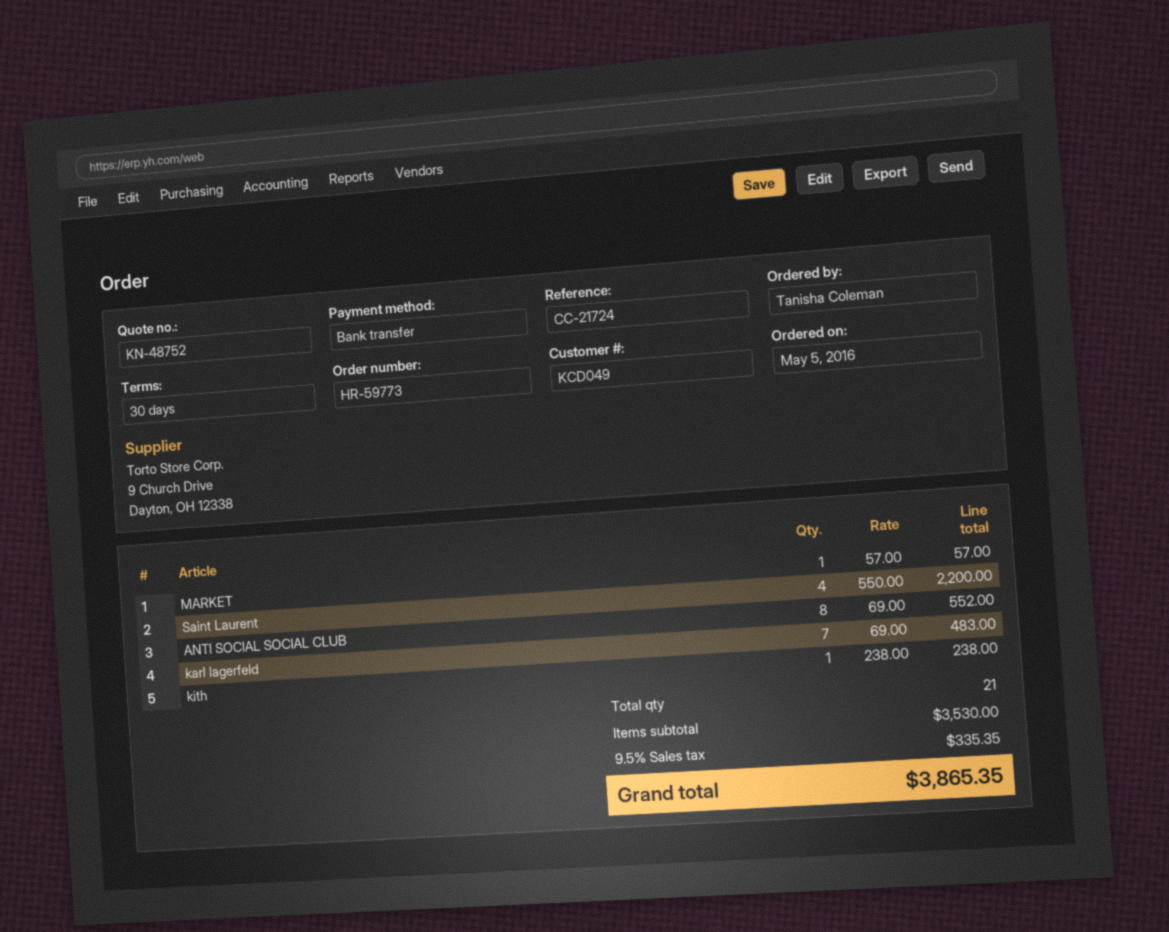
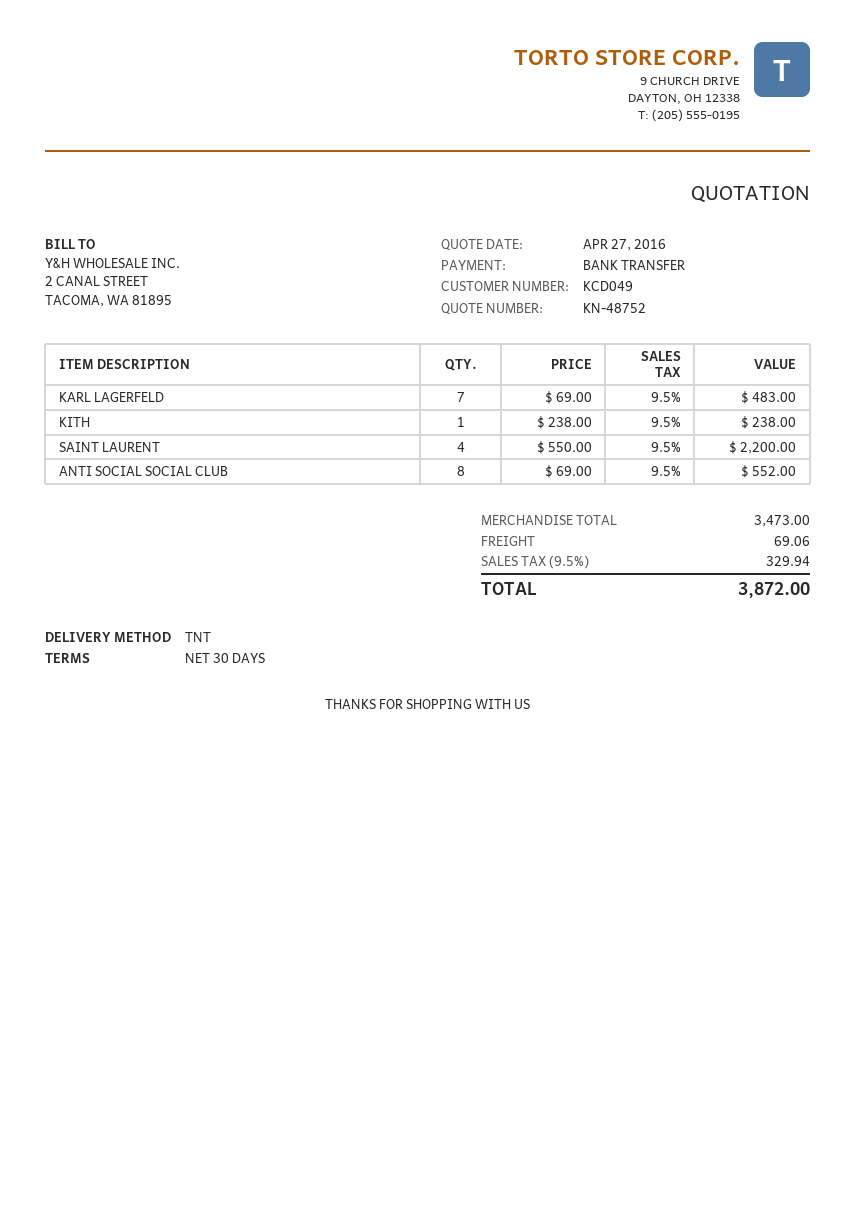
MARKET: 1 x 57.00 = 57.00 -> none
subtotal: 3530.00 -> 3473.00
shipping: none -> 69.06
tax: 9.5% = 335.35 -> 9.5% = 329.94
total: 3865.35 -> 3872.00

